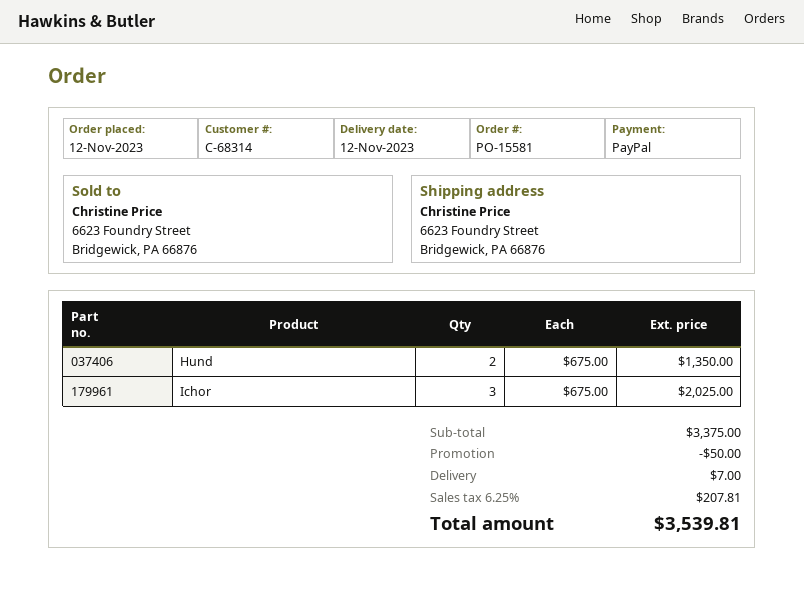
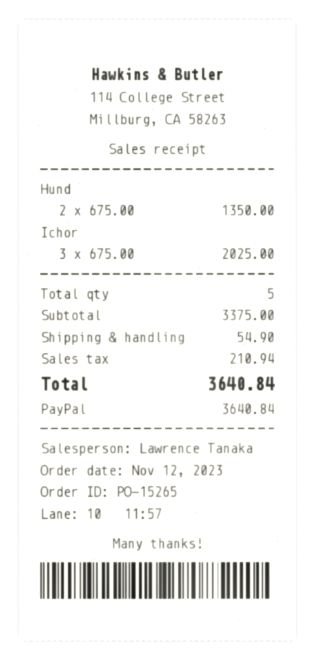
order number: PO-15581 -> PO-15265
discount: 50.00 -> none
shipping: 7.00 -> 54.90
tax: 207.81 -> 210.94
total: 3539.81 -> 3640.84

